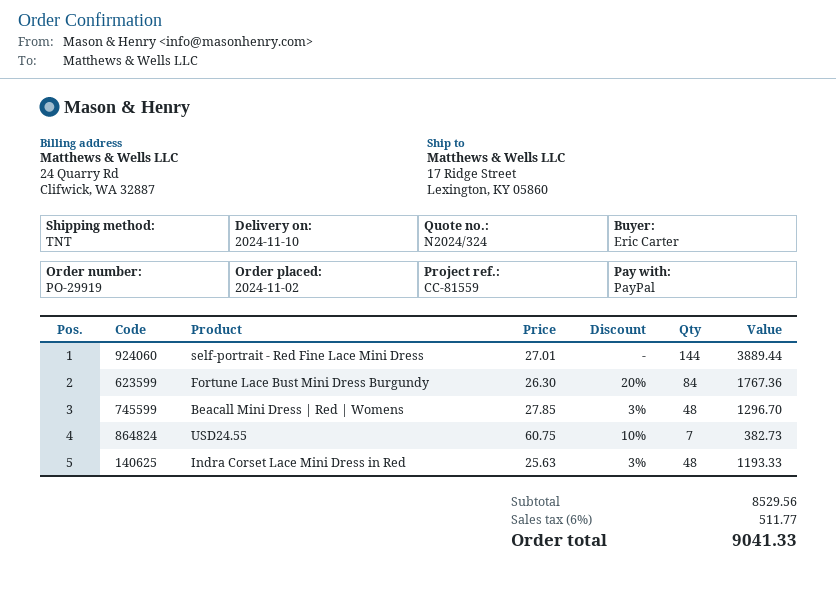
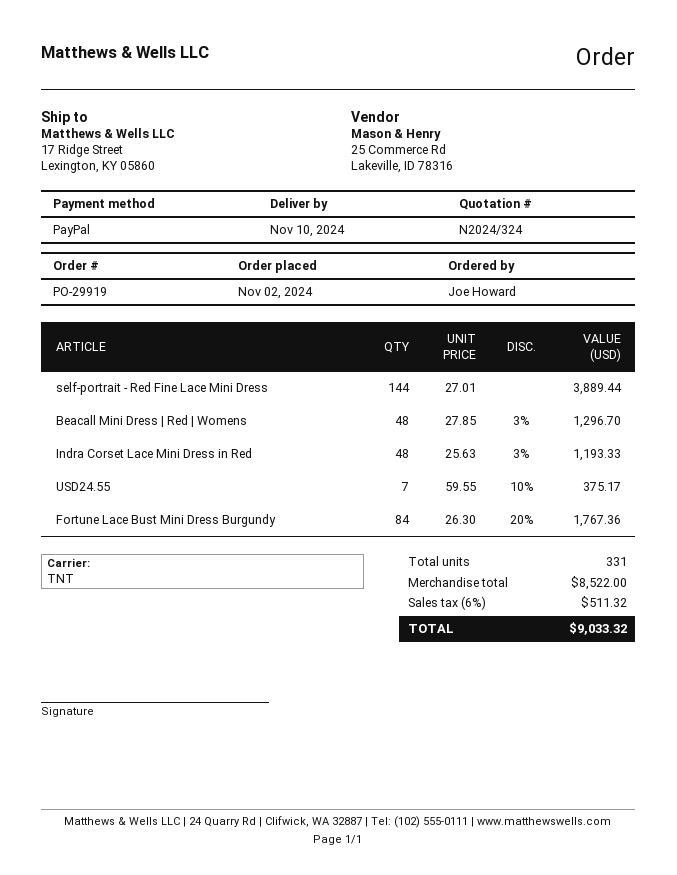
ordered by: Eric Carter -> Joe Howard
USD24.55: 7 x 60.75 - 10% = 382.73 -> 7 x 59.55 - 10% = 375.17
subtotal: 8529.56 -> 8522.00
tax: 6% = 511.77 -> 6% = 511.32
total: 9041.33 -> 9033.32

